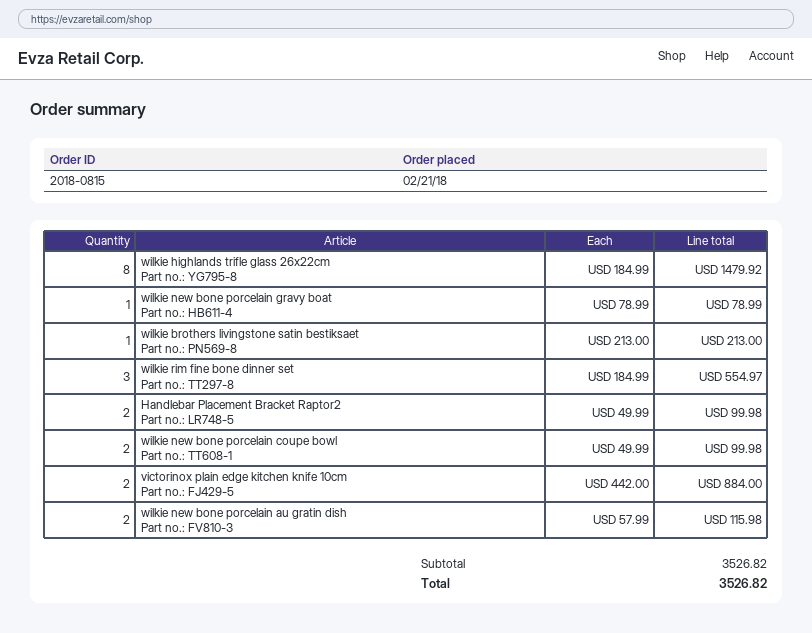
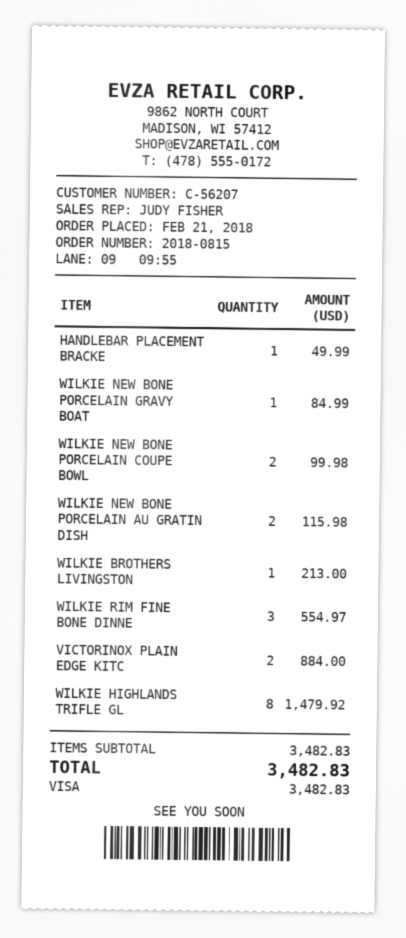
wilkie new bone porcelain gravy boat: 1 for 78.99 -> 1 for 84.99
Handlebar Placement Bracket Raptor2: 2 for 99.98 -> 1 for 49.99
subtotal: 3526.82 -> 3482.83
total: 3526.82 -> 3482.83

